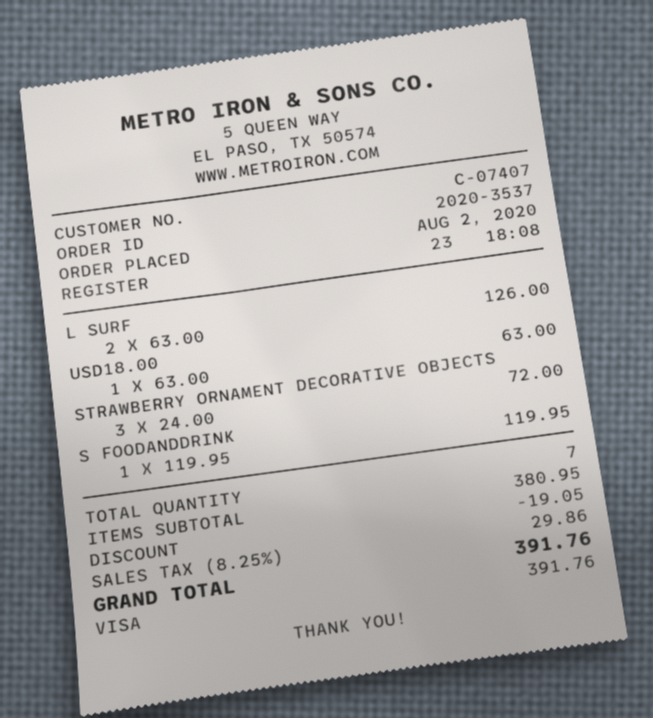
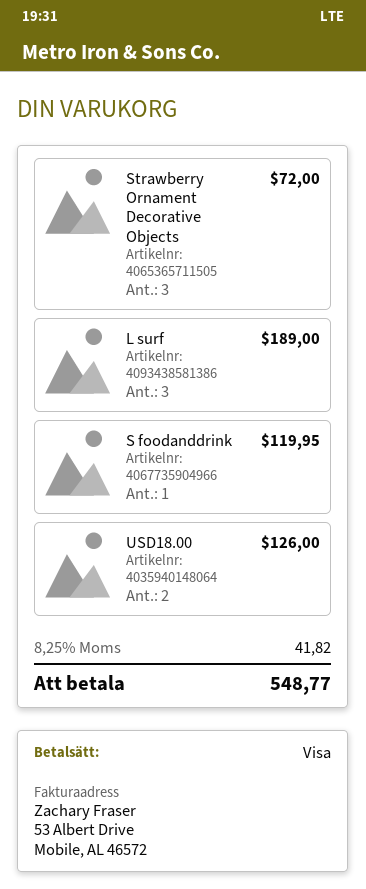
L SURF: 2 for 126.00 -> 3 for 189.00
USD18.00: 1 for 63.00 -> 2 for 126.00
discount: 19.05 -> none
tax: 8.25% = 29.86 -> 8.25% = 41.82
total: 391.76 -> 548.77

